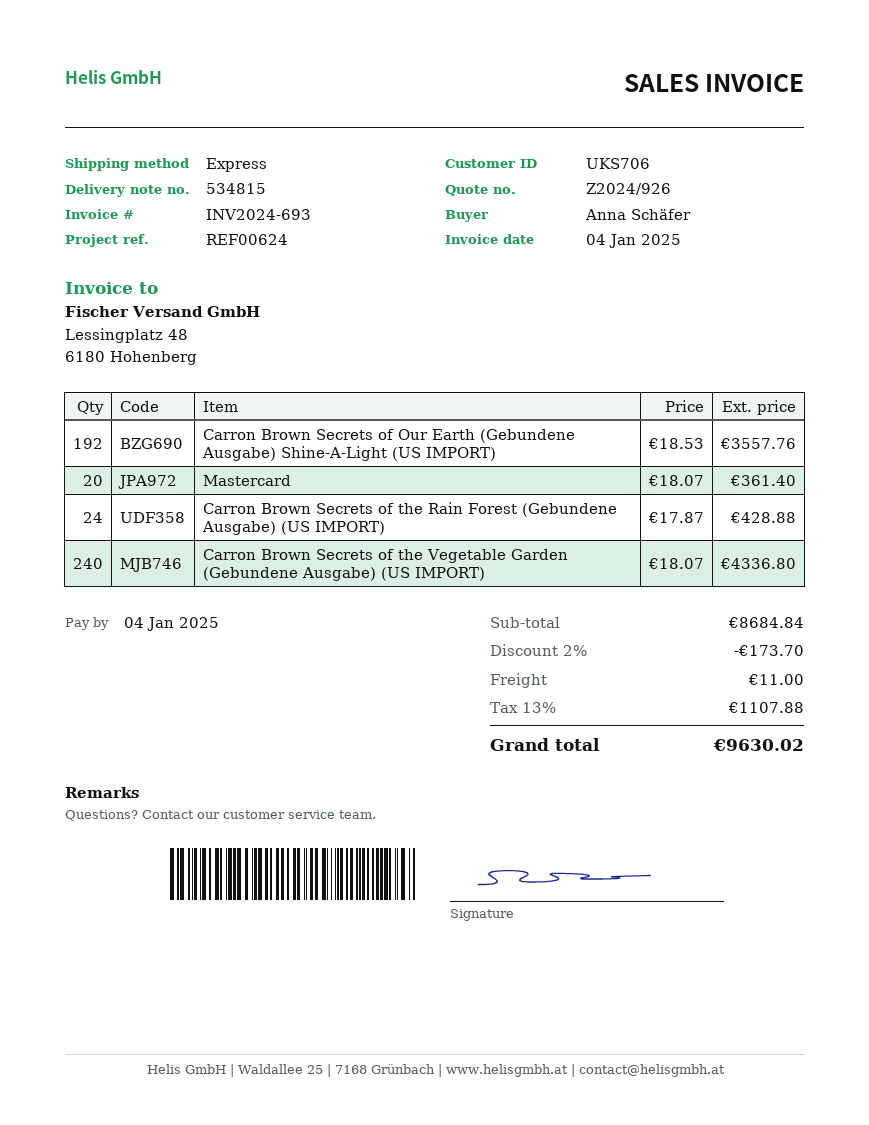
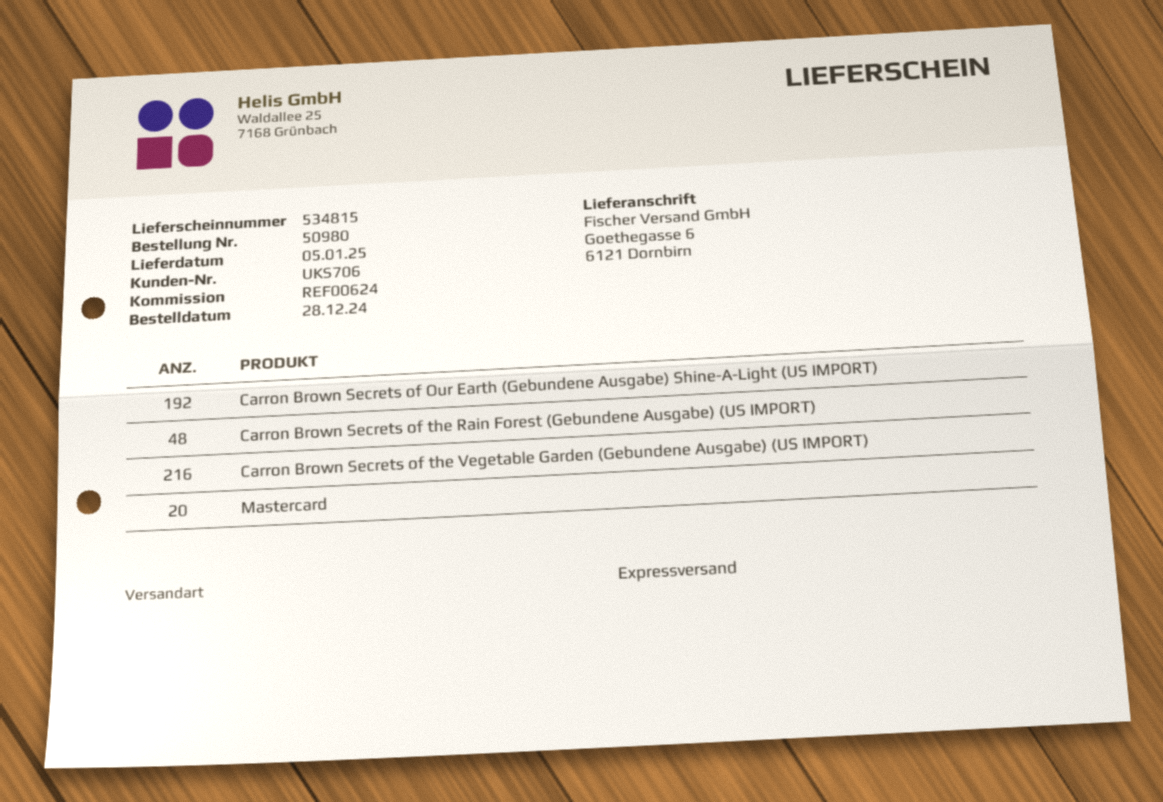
Carron Brown Secrets of the Rain Forest (Gebundene Ausgabe) (US IMPORT): 24 -> 48
Carron Brown Secrets of the Vegetable Garden (Gebundene Ausgabe) (US IMPORT): 240 -> 216

